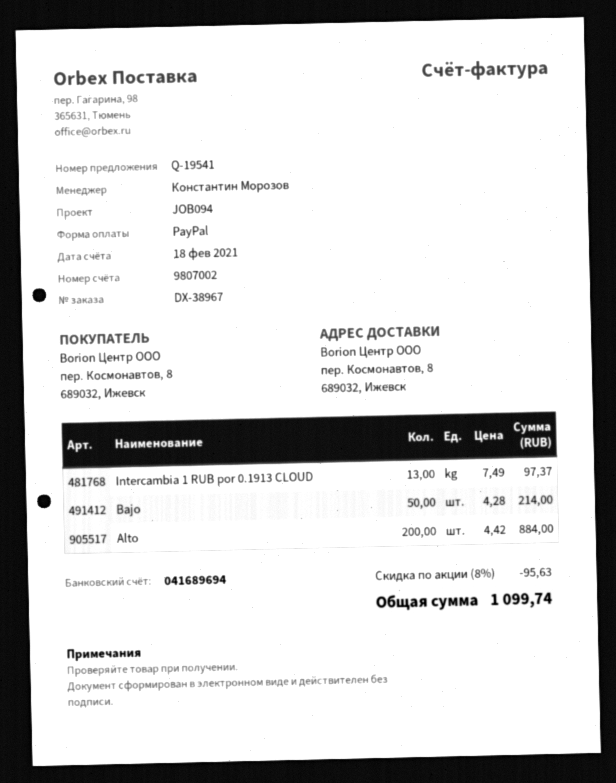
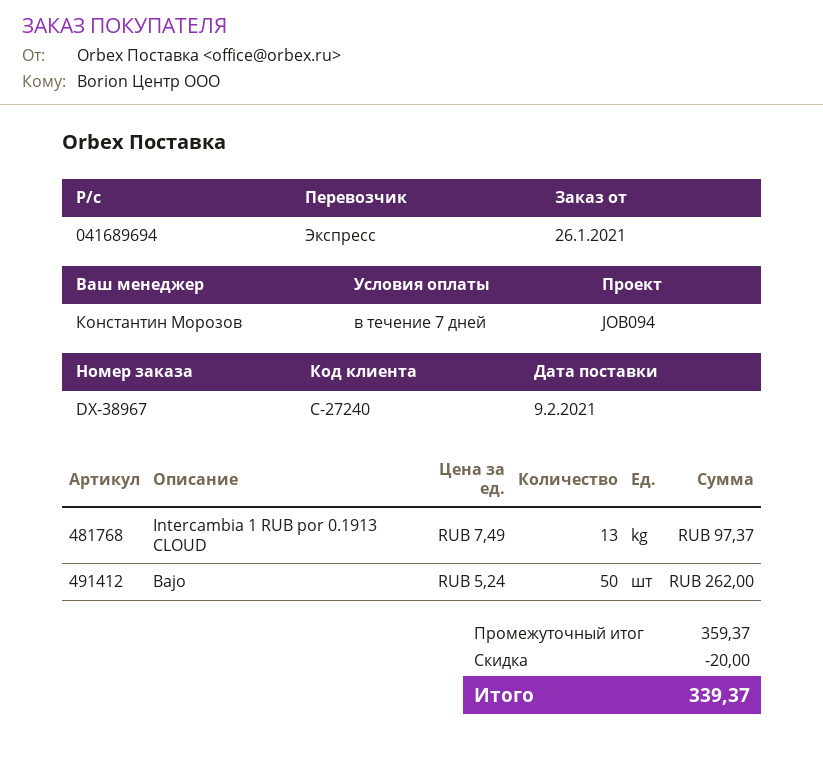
Bajo: 50 x 4.28 = 214.00 -> 50 x 5.24 = 262.00
Alto: 200 x 4.42 = 884.00 -> none
discount: 95.63 -> 20.00
total: 1099.74 -> 339.37

